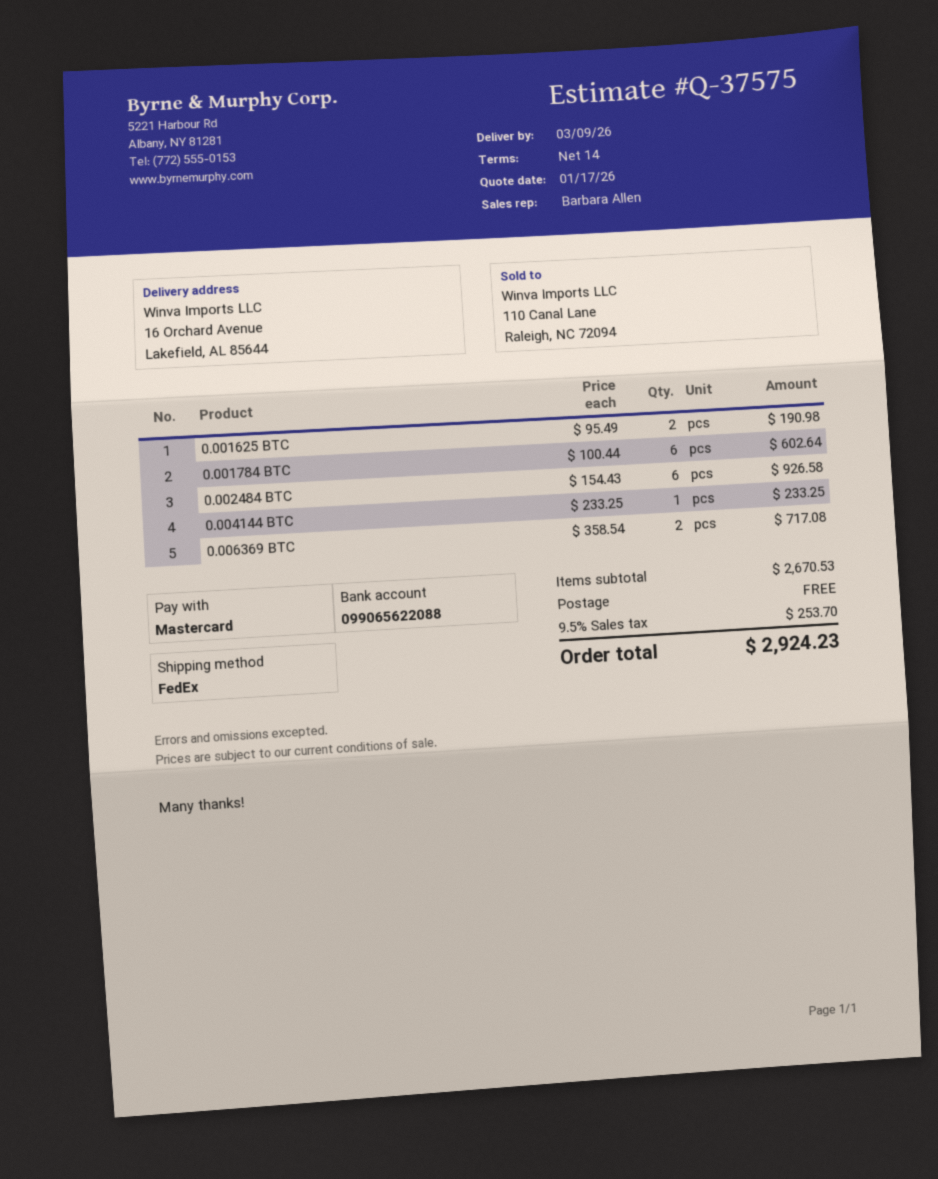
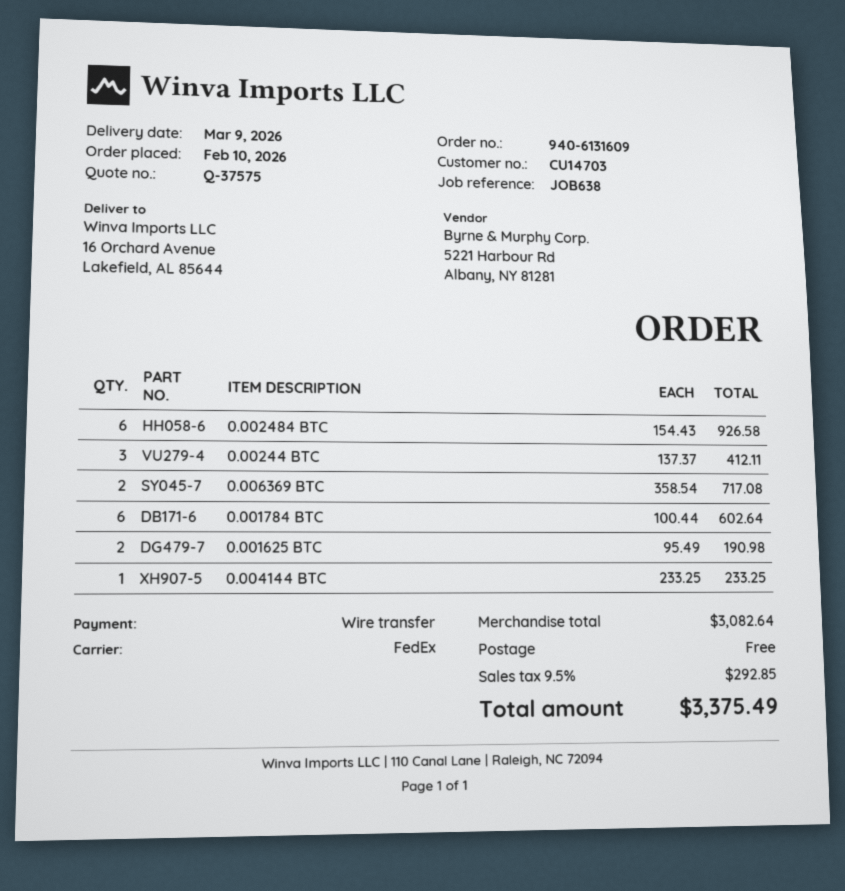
payment method: Mastercard -> bank transfer
0.00244 BTC: none -> 3 x 137.37 = 412.11
subtotal: 2670.53 -> 3082.64
tax: 9.5% = 253.70 -> 9.5% = 292.85
total: 2924.23 -> 3375.49

